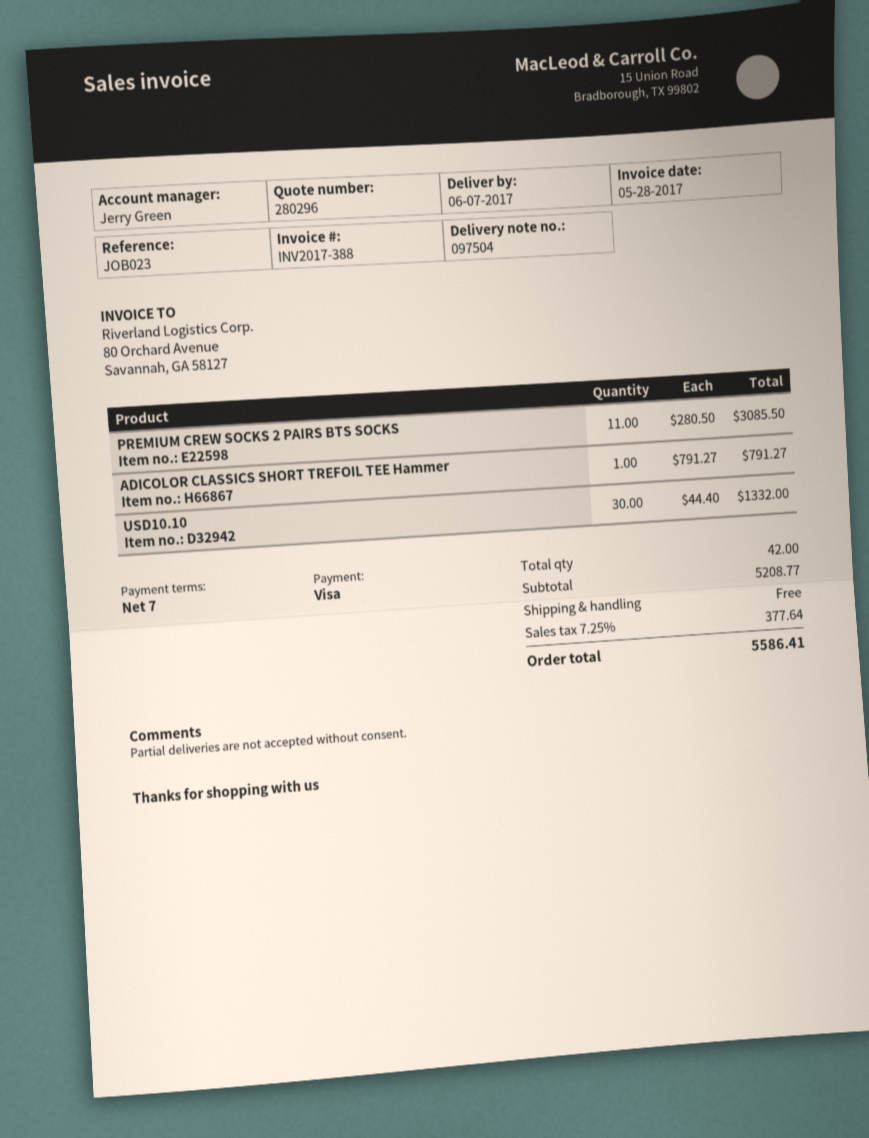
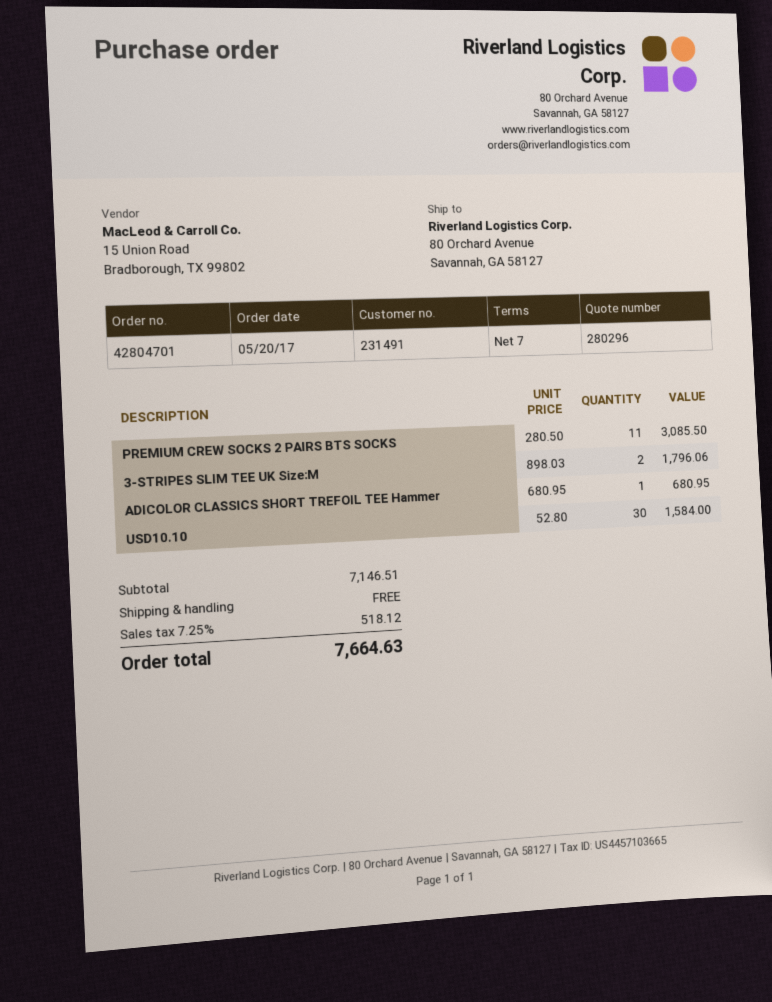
ADICOLOR CLASSICS SHORT TREFOIL TEE Hammer: 1 x 791.27 = 791.27 -> 1 x 680.95 = 680.95
USD10.10: 30 x 44.40 = 1332.00 -> 30 x 52.80 = 1584.00
3-STRIPES SLIM TEE UK Size:M: none -> 2 x 898.03 = 1796.06
subtotal: 5208.77 -> 7146.51
tax: 7.25% = 377.64 -> 7.25% = 518.12
total: 5586.41 -> 7664.63

